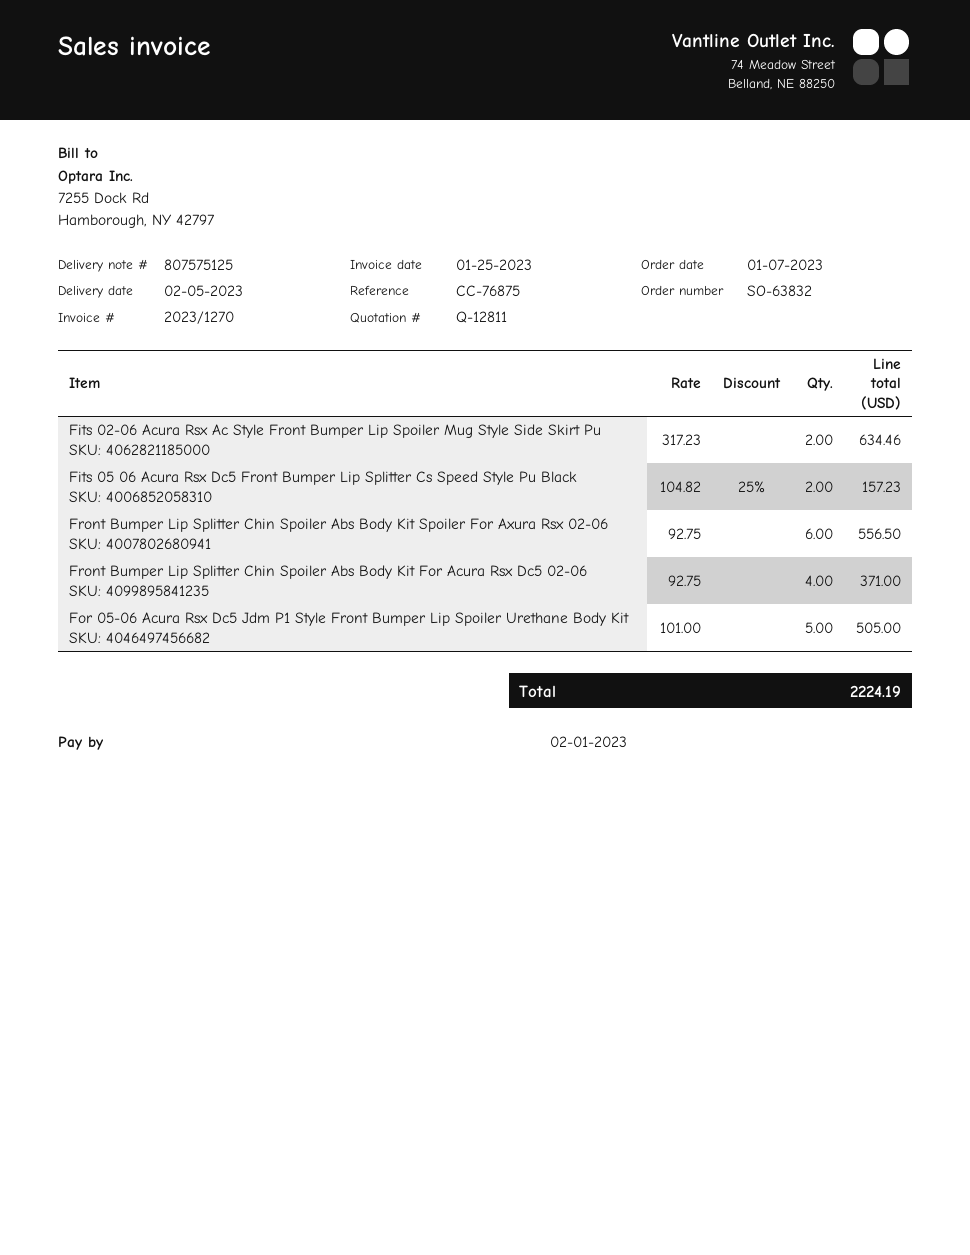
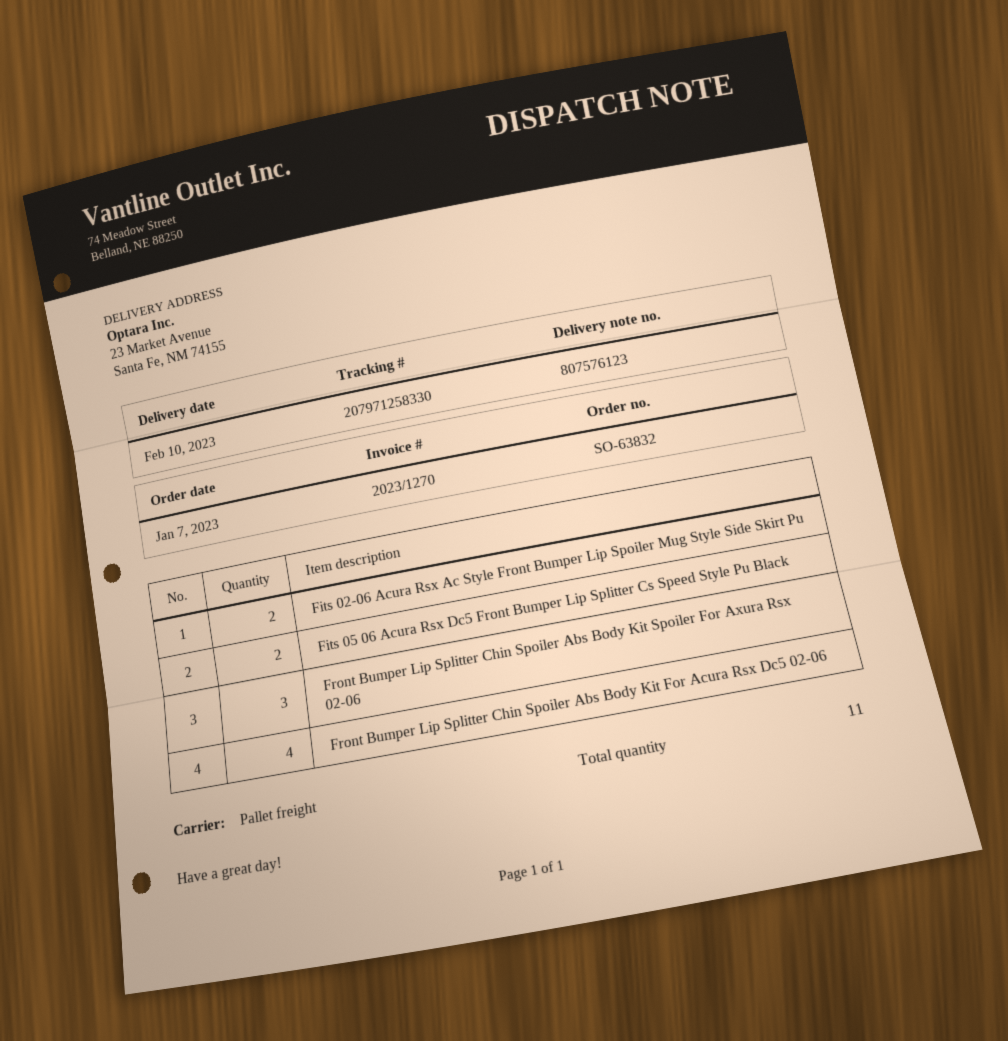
delivery note number: 807575125 -> 807576123
delivery date: 2023-02-05 -> 2023-02-10
Front Bumper Lip Splitter Chin Spoiler Abs Body Kit Spoiler For Axura Rsx 02-06: 6 -> 3
For 05-06 Acura Rsx Dc5 Jdm P1 Style Front Bumper Lip Spoiler Urethane Body Kit: 5 -> none

